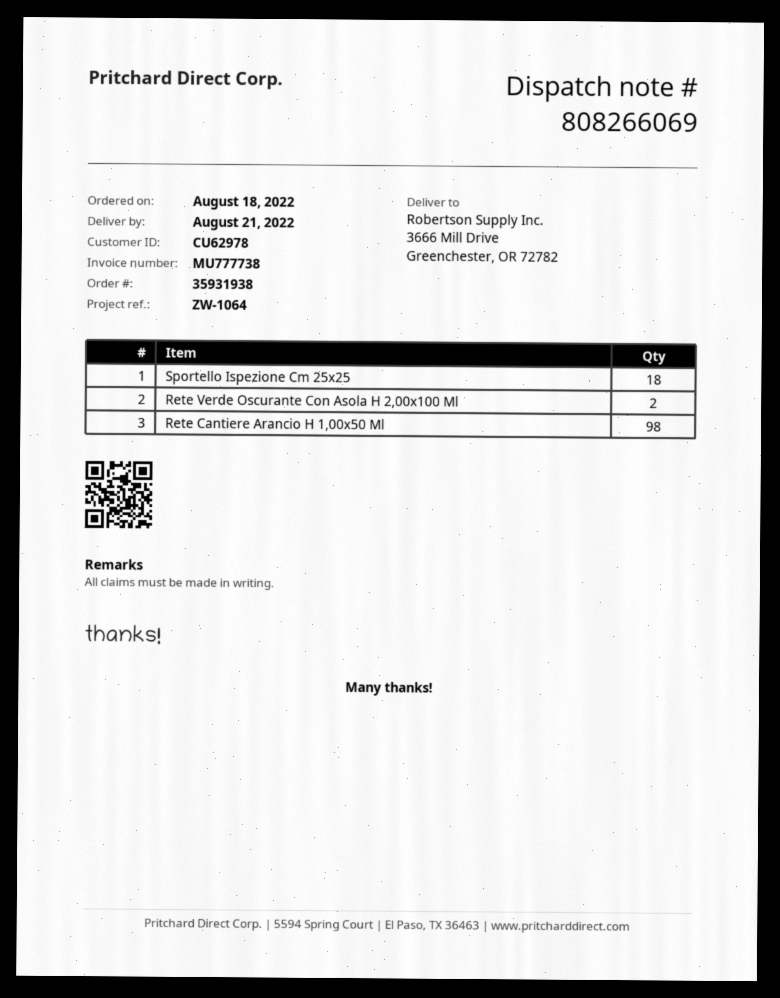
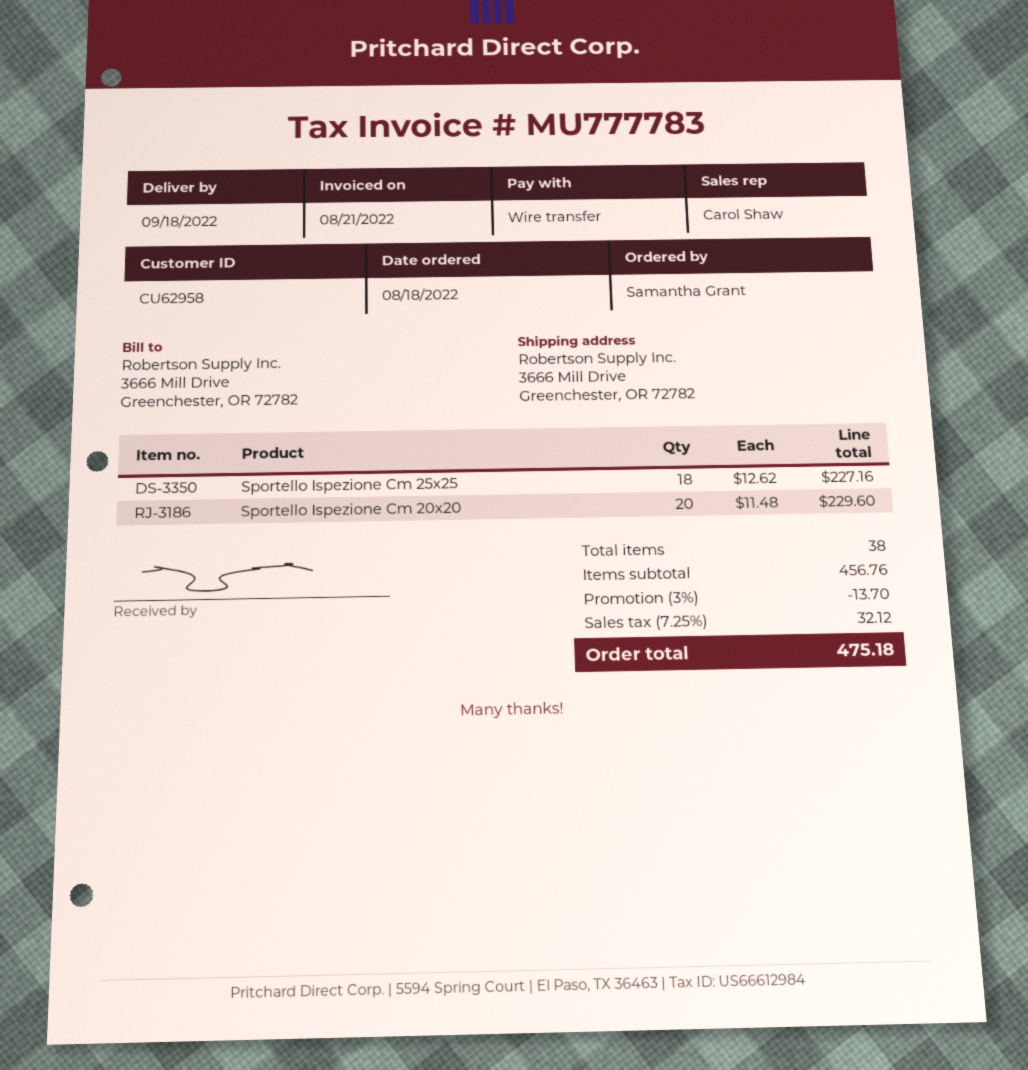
delivery date: 2022-08-21 -> 2022-09-18
invoice number: MU777738 -> MU777783
customer number: CU62978 -> CU62958
Rete Verde Oscurante Con Asola H 2,00x100 Ml: 2 -> none
Rete Cantiere Arancio H 1,00x50 Ml: 98 -> none
Sportello Ispezione Cm 20x20: none -> 20

